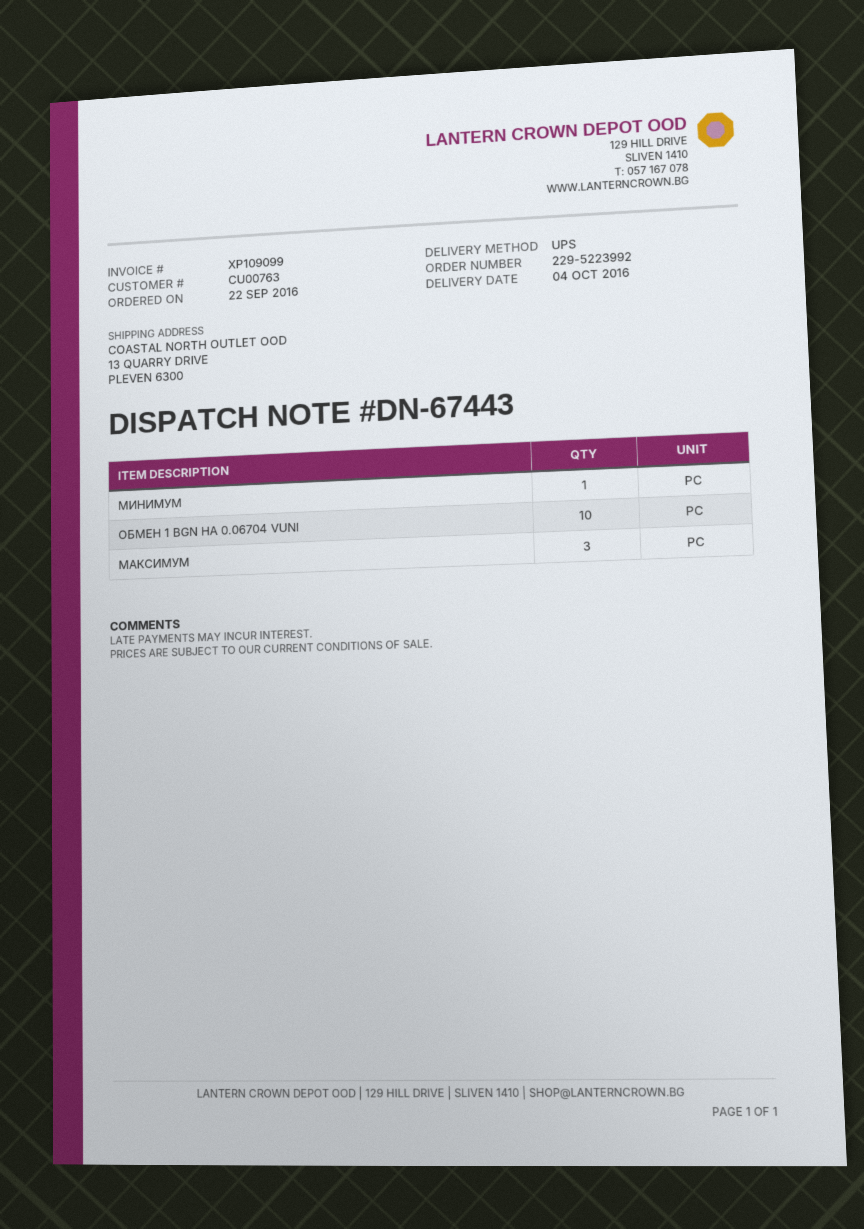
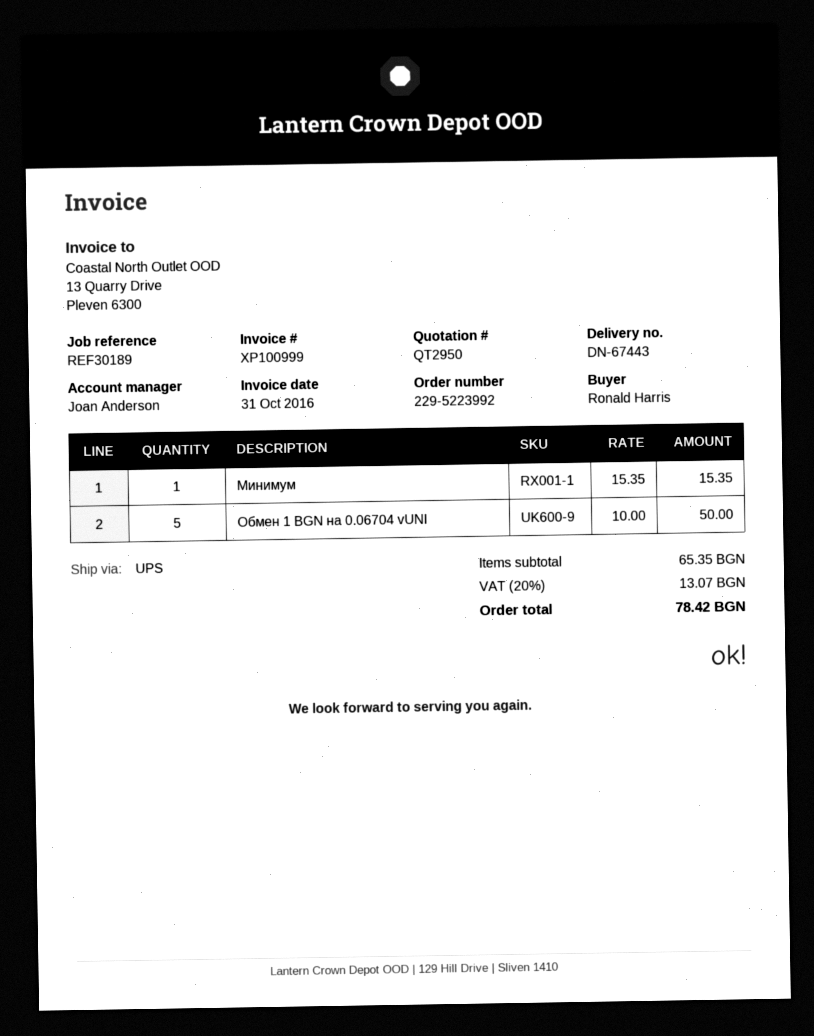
invoice number: XP109099 -> XP100999
ОБМЕН 1 BGN НА 0.06704 VUNI: 10 -> 5
МАКСИМУМ: 3 -> none

